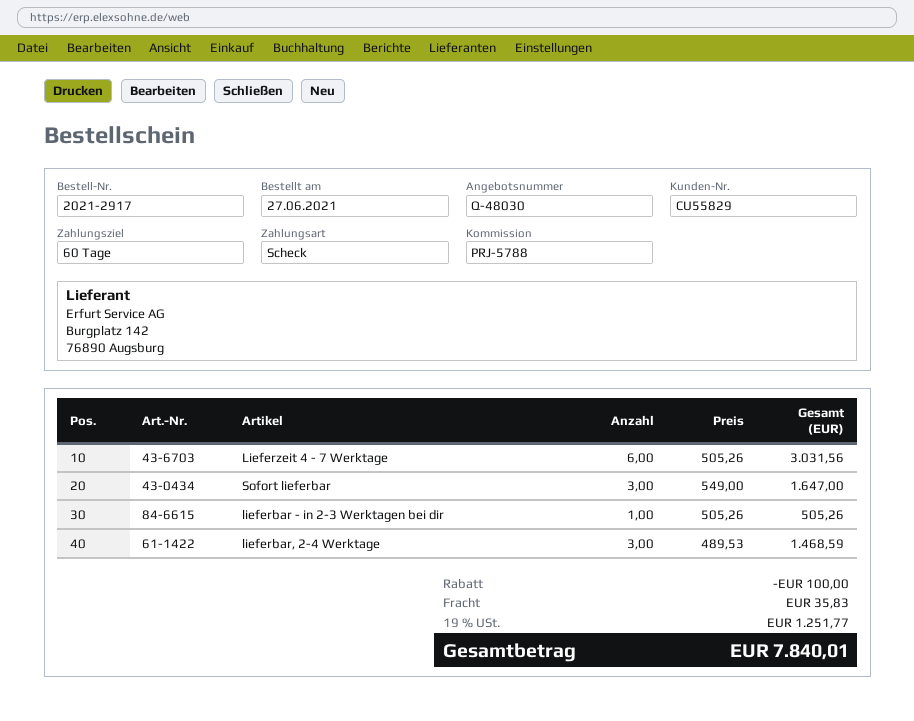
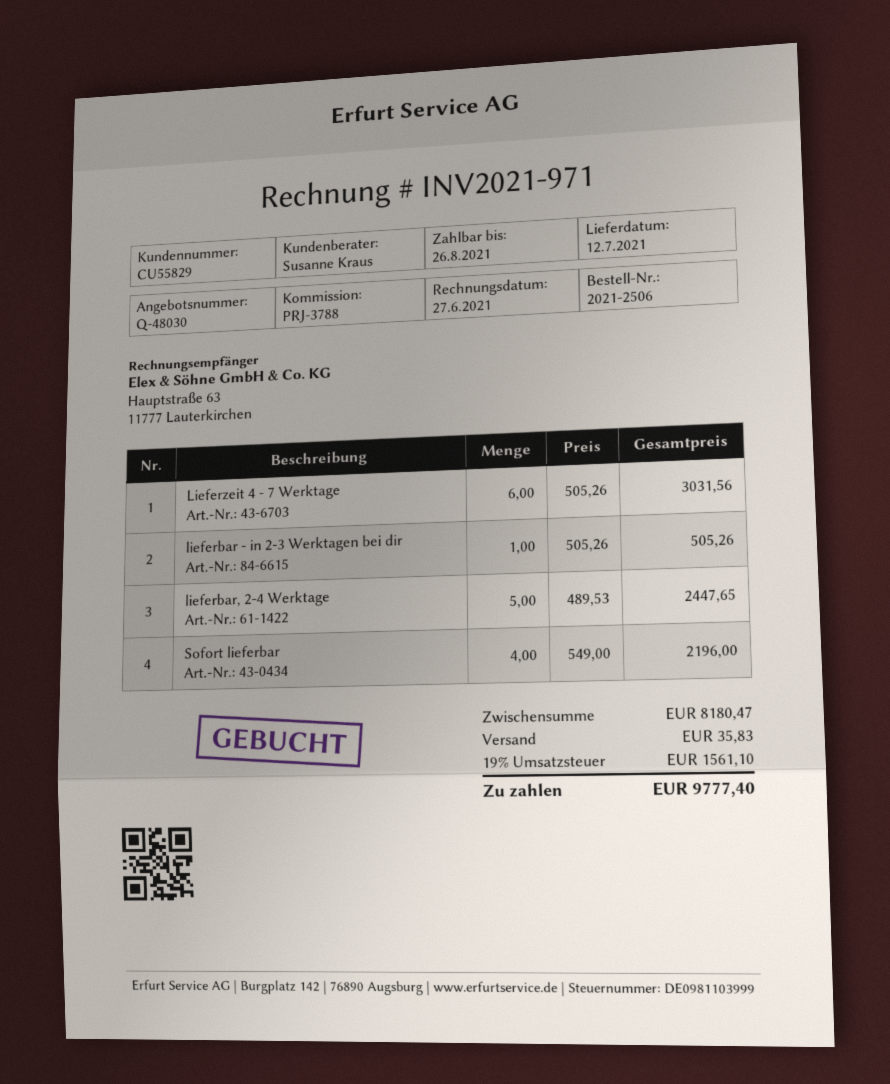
order number: 2021-2917 -> 2021-2506
reference: PRJ-5788 -> PRJ-3788
Sofort lieferbar: 3 x 549.00 = 1647.00 -> 4 x 549.00 = 2196.00
lieferbar, 2-4 Werktage: 3 x 489.53 = 1468.59 -> 5 x 489.53 = 2447.65
discount: 100.00 -> none
tax: 19% = 1251.77 -> 19% = 1561.10
total: 7840.01 -> 9777.40

